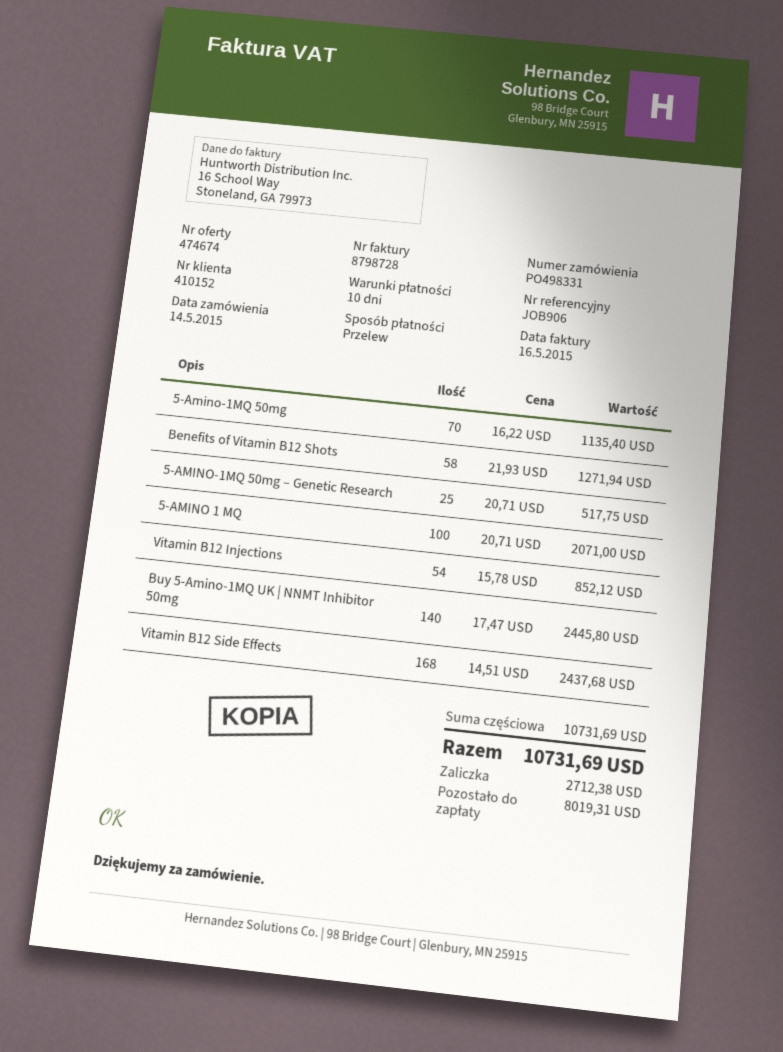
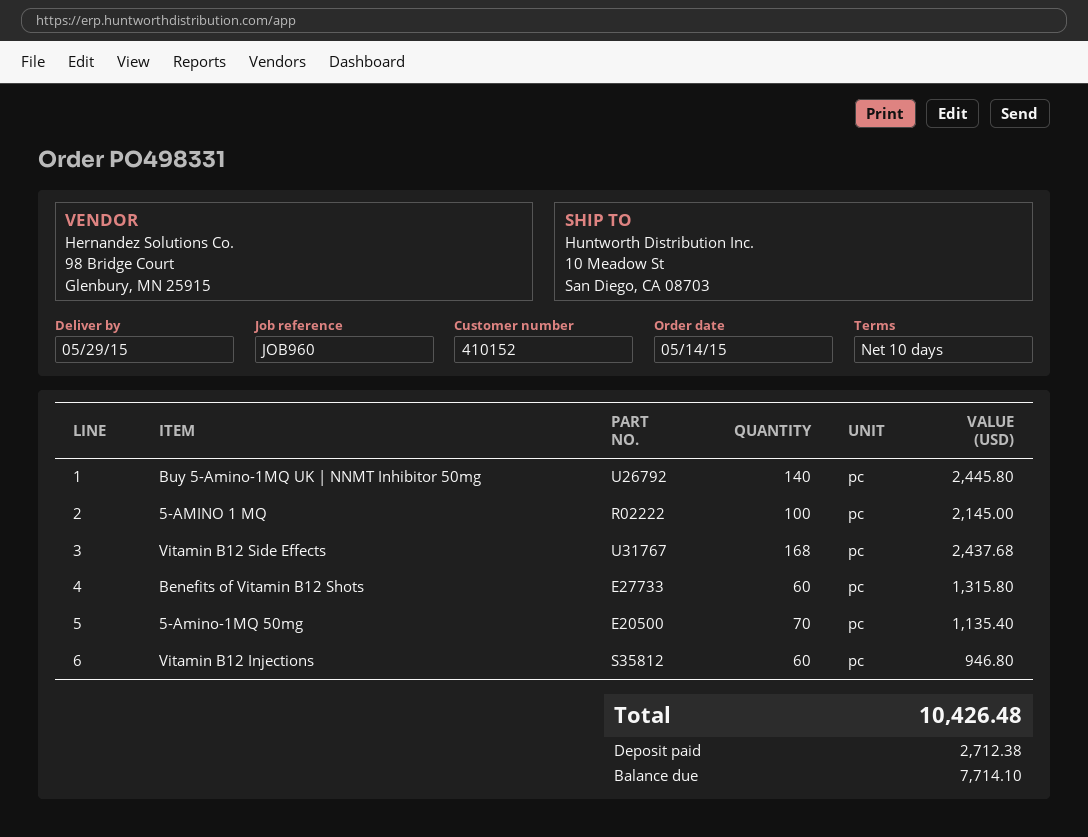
reference: JOB906 -> JOB960
Benefits of Vitamin B12 Shots: 58 for 1271.94 -> 60 for 1315.80
5-AMINO-1MQ 50mg – Genetic Research: 25 for 517.75 -> none
5-AMINO 1 MQ: 100 for 2071.00 -> 100 for 2145.00
Vitamin B12 Injections: 54 for 852.12 -> 60 for 946.80
total: 10731.69 -> 10426.48
balance: 8019.31 -> 7714.10

